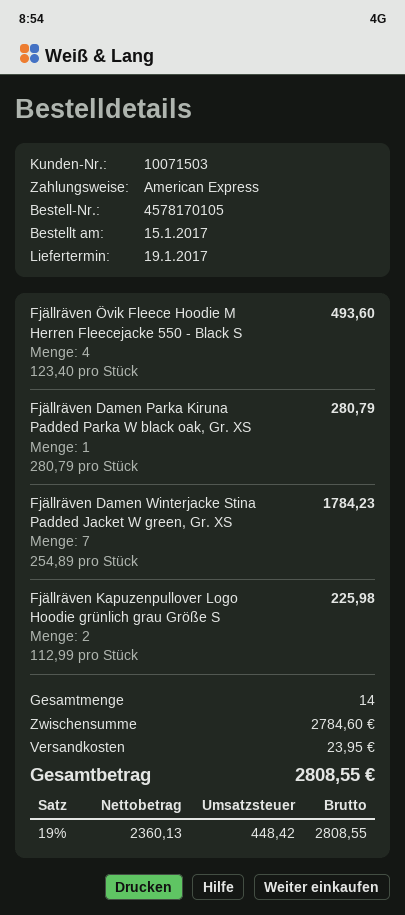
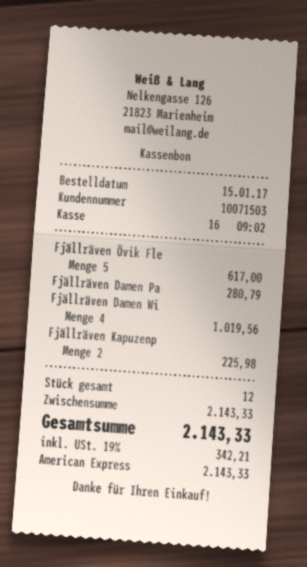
Fjällräven Övik Fleece Hoodie M Herren Fleecejacke 550 - Black S: 4 for 493.60 -> 5 for 617.00
Fjällräven Damen Winterjacke Stina Padded Jacket W green, Gr. XS: 7 for 1784.23 -> 4 for 1019.56
total quantity: 14 -> 12
subtotal: 2784.60 -> 2143.33
shipping: 23.95 -> none
tax: 19% = 448.42 -> 19% = 342.21
total: 2808.55 -> 2143.33

